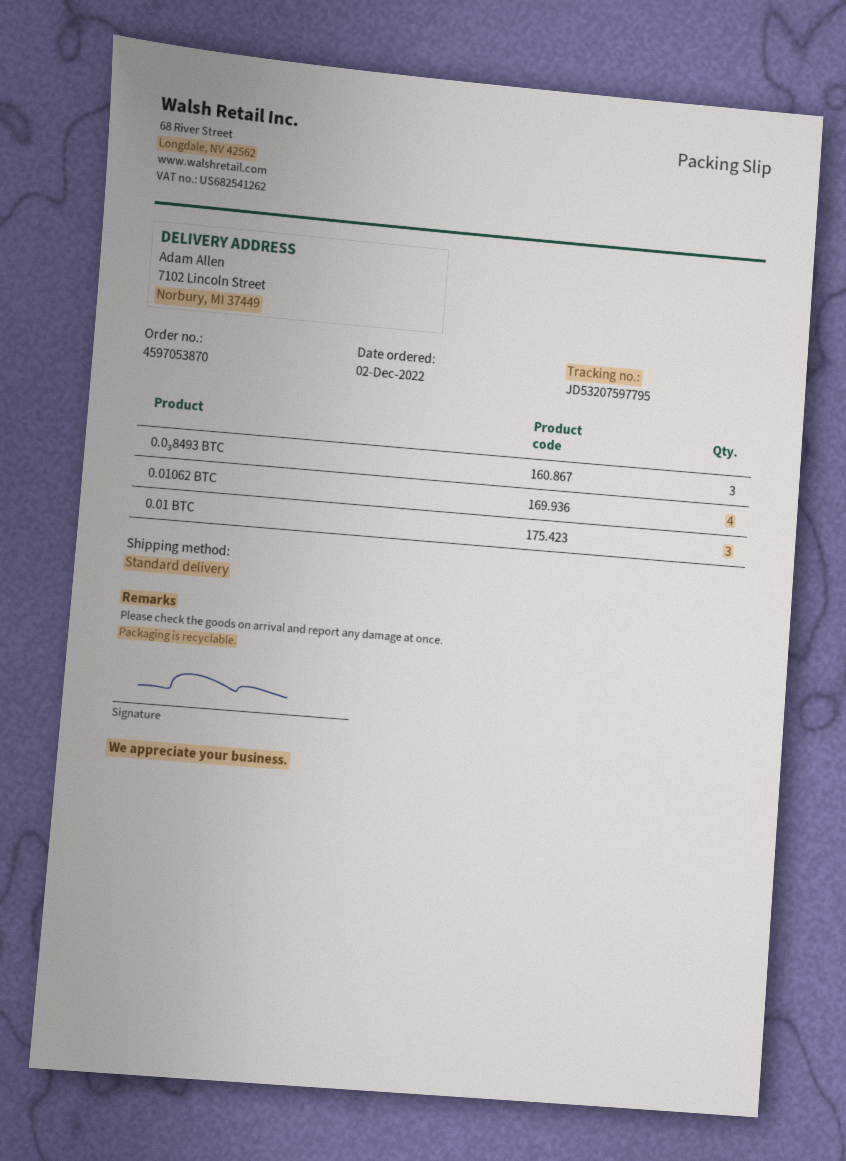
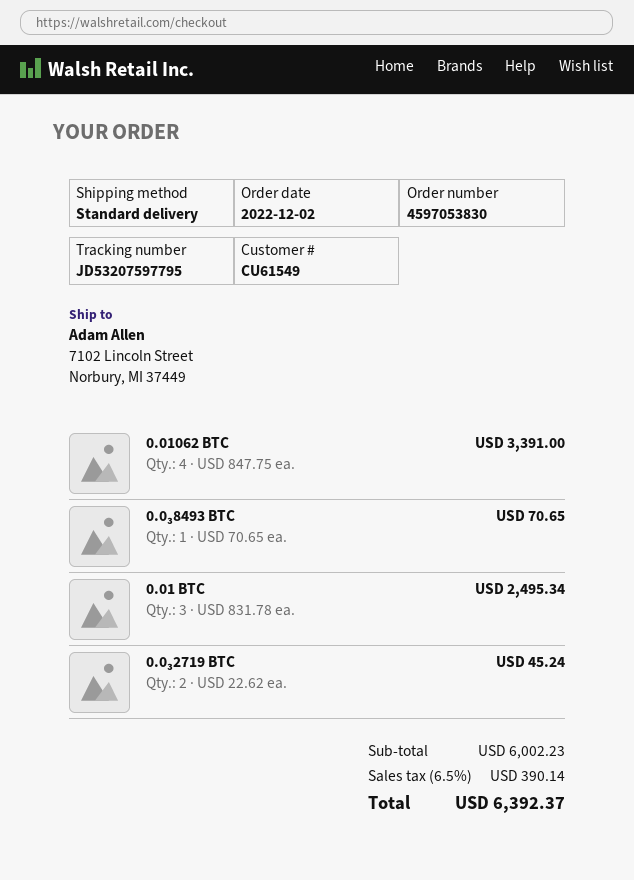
order number: 4597053870 -> 4597053830
0.0₃8493 BTC: 3 -> 1
0.0₃2719 BTC: none -> 2

